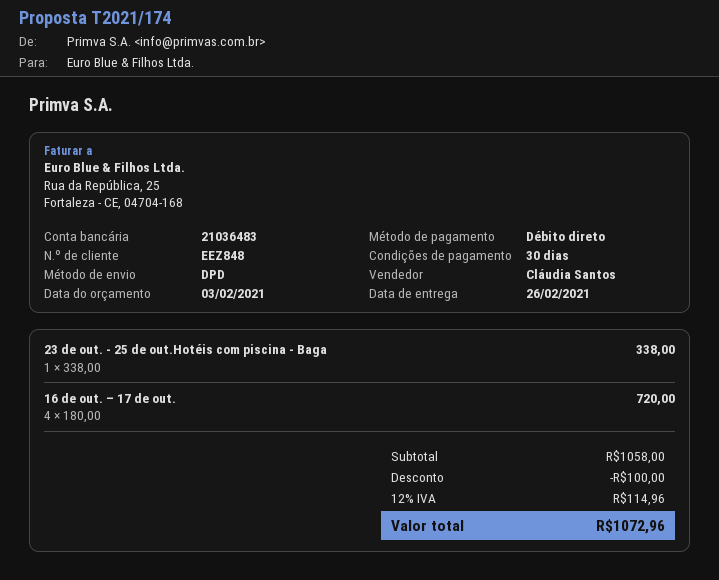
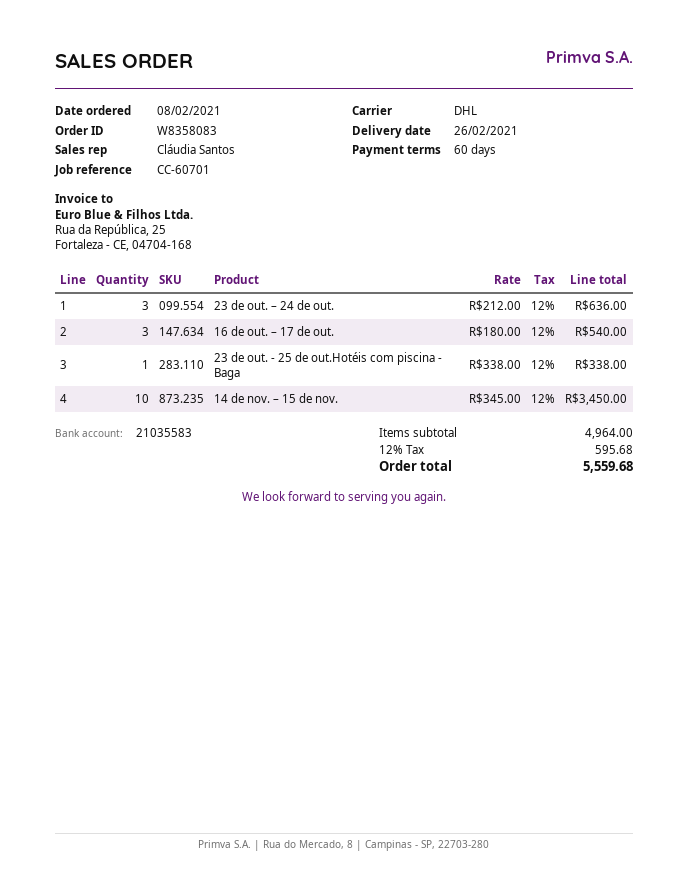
payment terms: 30 days -> 60 days
bank account: 21036483 -> 21035583
shipping method: DPD -> DHL
16 de out. – 17 de out.: 4 x 180.00 = 720.00 -> 3 x 180.00 = 540.00
23 de out. – 24 de out.: none -> 3 x 212.00 = 636.00
14 de nov. – 15 de nov.: none -> 10 x 345.00 = 3450.00
subtotal: 1058.00 -> 4964.00
discount: 100.00 -> none
tax: 12% = 114.96 -> 12% = 595.68
total: 1072.96 -> 5559.68

